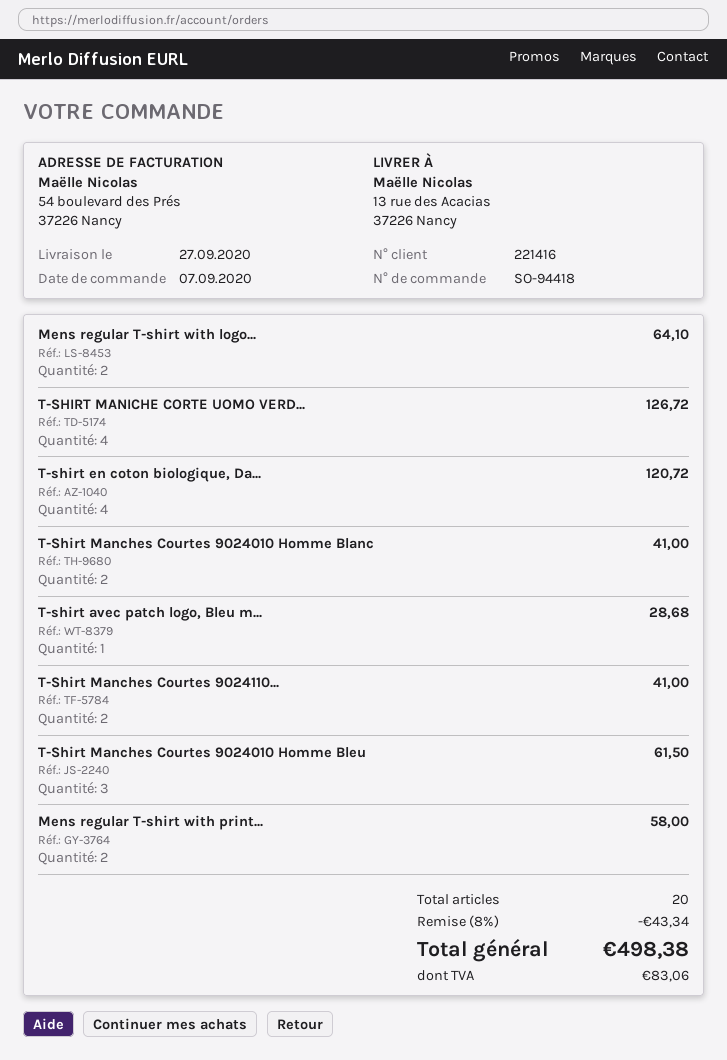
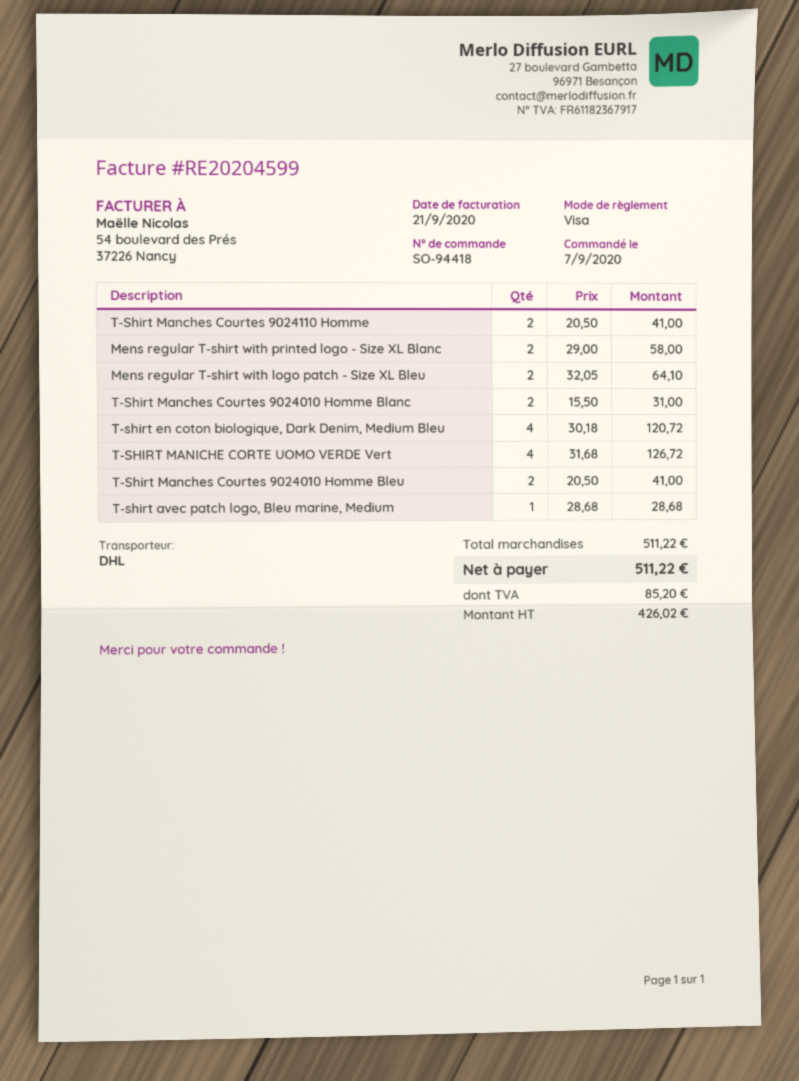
T-Shirt Manches Courtes 9024010 Homme Blanc: 2 for 41.00 -> 2 for 31.00
T-Shirt Manches Courtes 9024010 Homme Bleu: 3 for 61.50 -> 2 for 41.00
discount: 8% = 43.34 -> none
tax: 83.06 -> 85.20
total: 498.38 -> 511.22

